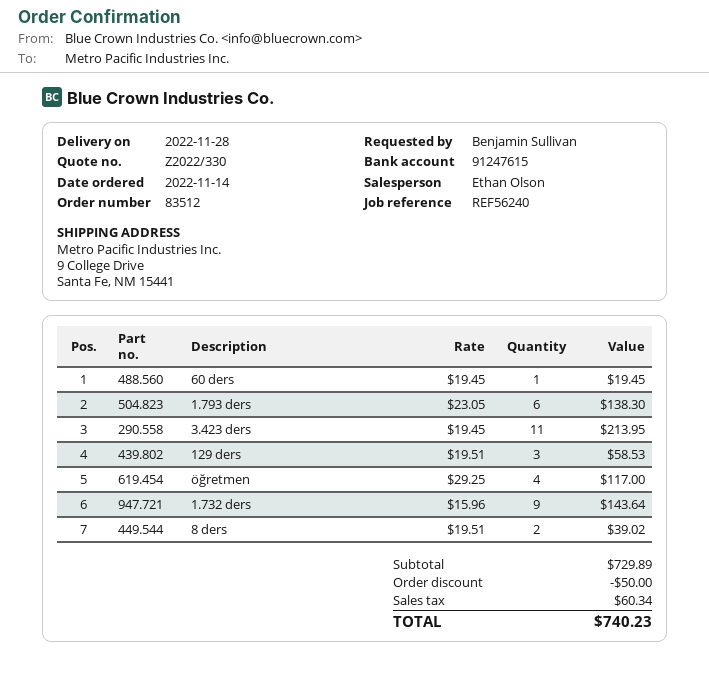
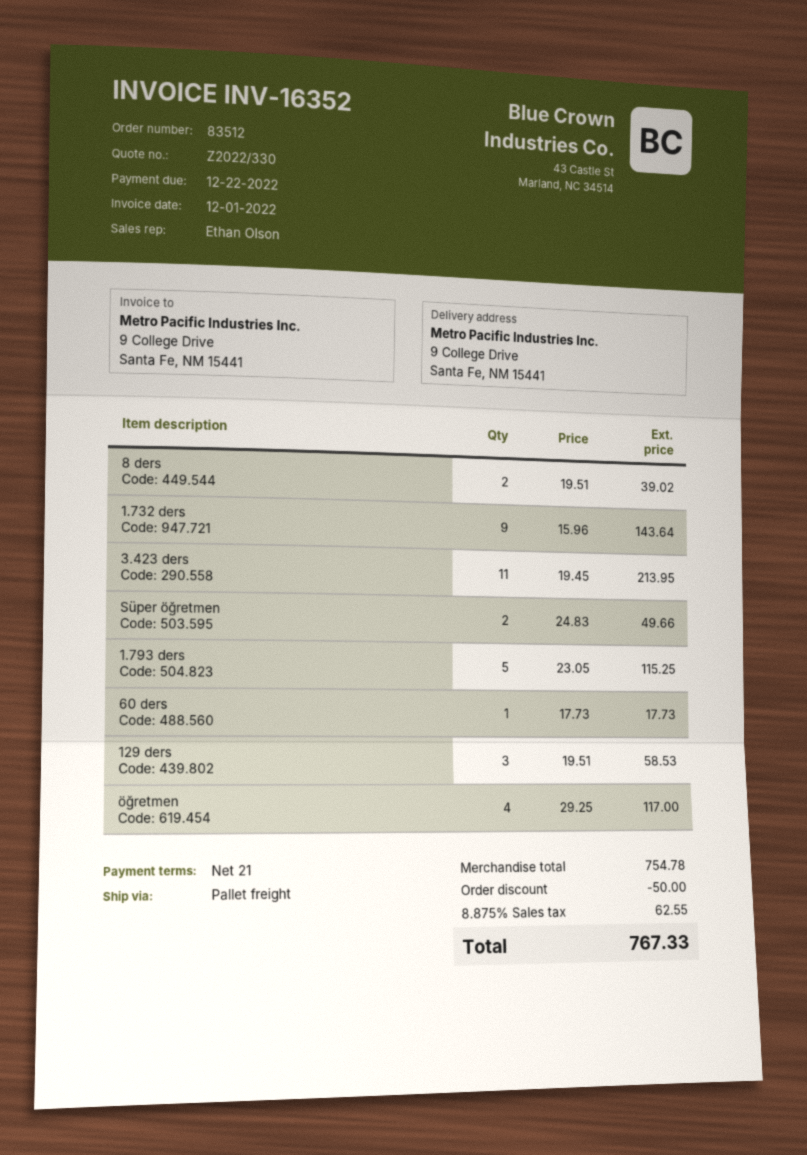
60 ders: 1 x 19.45 = 19.45 -> 1 x 17.73 = 17.73
1.793 ders: 6 x 23.05 = 138.30 -> 5 x 23.05 = 115.25
Süper öğretmen: none -> 2 x 24.83 = 49.66
subtotal: 729.89 -> 754.78
tax: 60.34 -> 62.55
total: 740.23 -> 767.33

